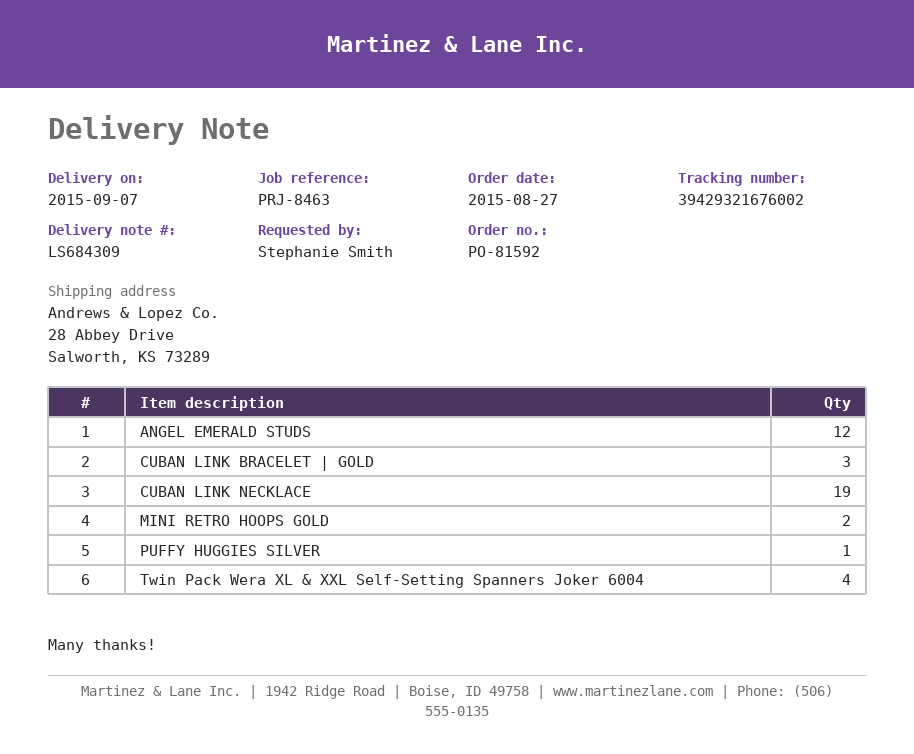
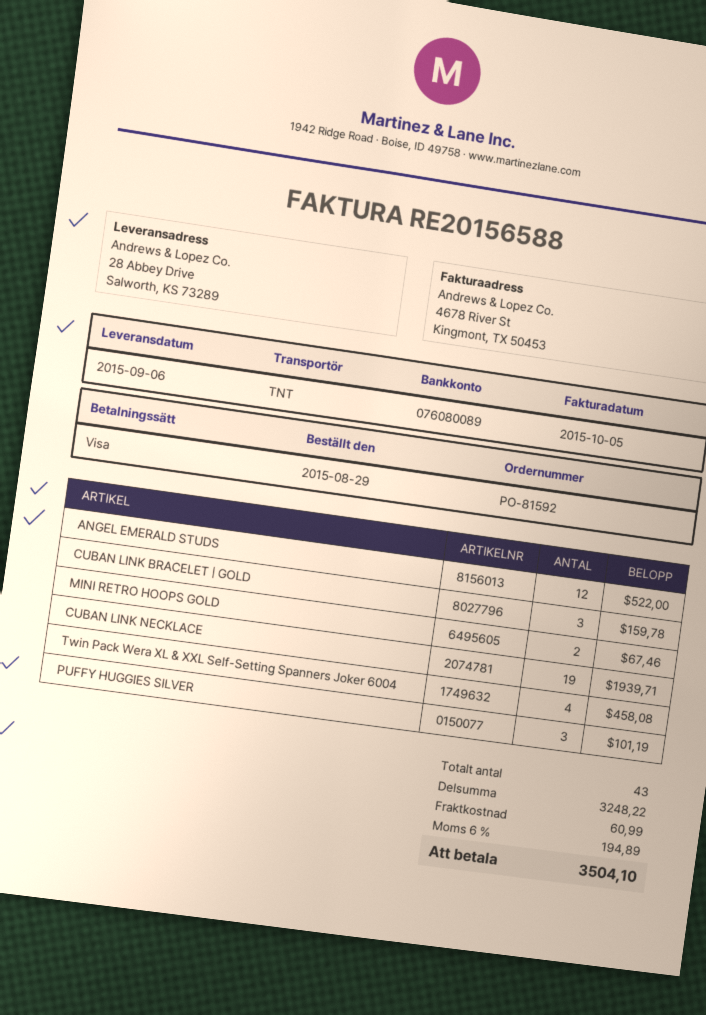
order date: 2015-08-27 -> 2015-08-29
delivery date: 2015-09-07 -> 2015-09-06
PUFFY HUGGIES SILVER: 1 -> 3

